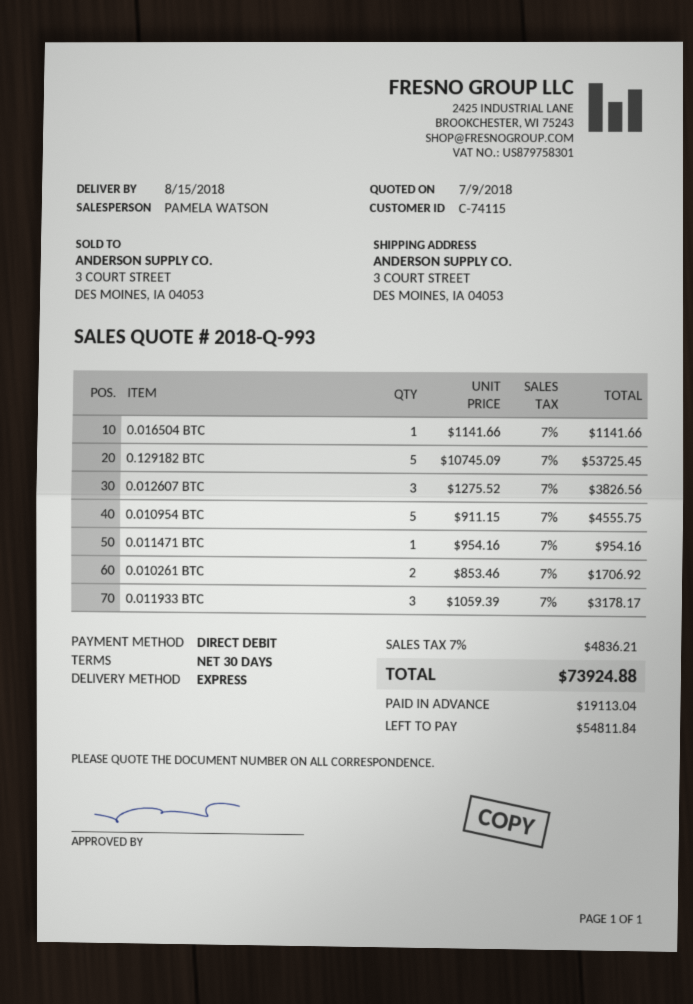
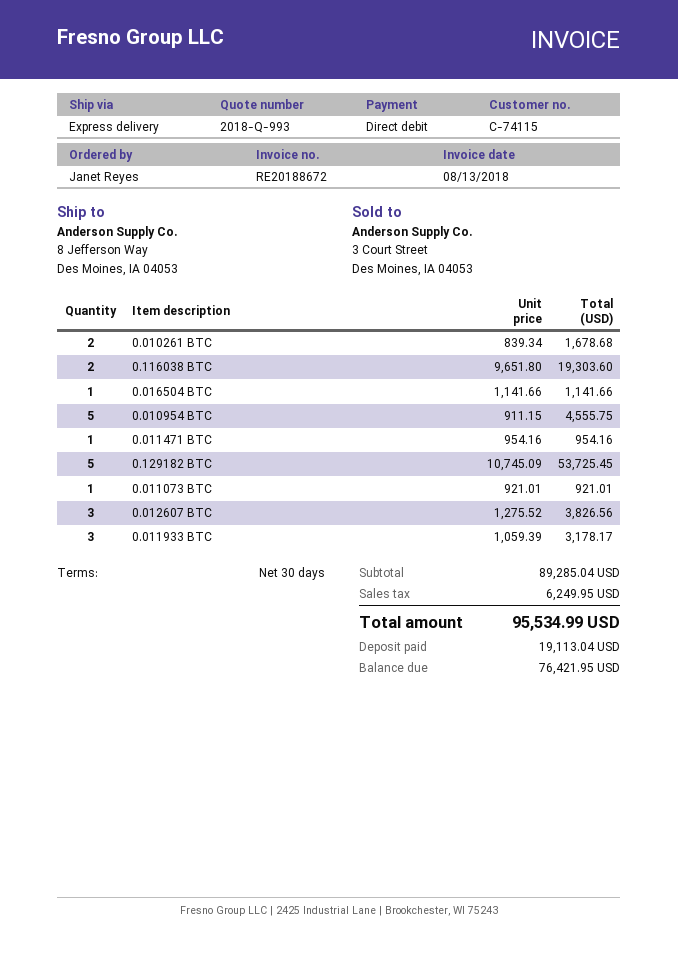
ship to: 3 COURT STREET, DES MOINES, IA 04053 -> 8 Jefferson Way, Des Moines, IA 04053
0.010261 BTC: 2 x 853.46 = 1706.92 -> 2 x 839.34 = 1678.68
0.116038 BTC: none -> 2 x 9651.80 = 19303.60
0.011073 BTC: none -> 1 x 921.01 = 921.01
tax: 4836.21 -> 6249.95
total: 73924.88 -> 95534.99
balance: 54811.84 -> 76421.95

